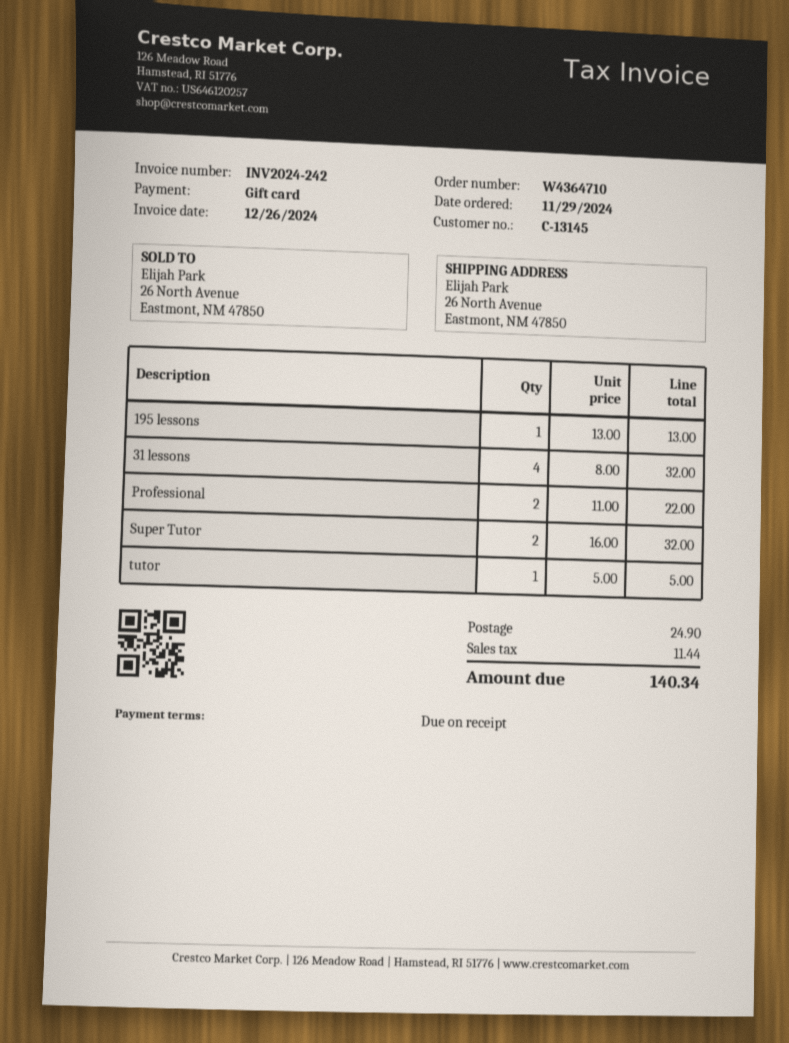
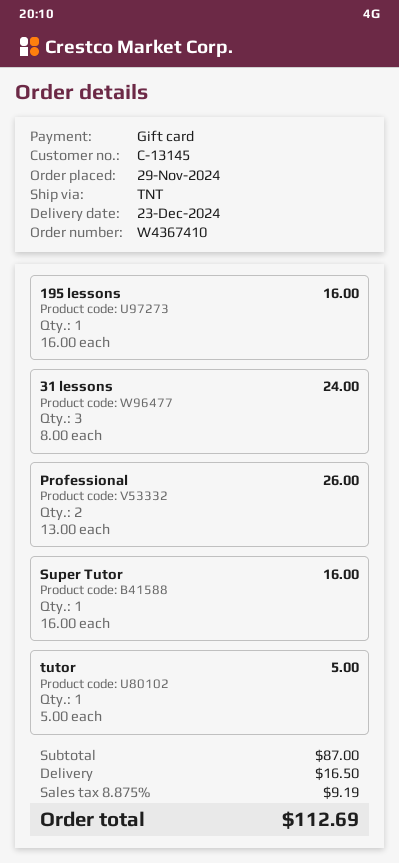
order number: W4364710 -> W4367410
195 lessons: 1 x 13.00 = 13.00 -> 1 x 16.00 = 16.00
31 lessons: 4 x 8.00 = 32.00 -> 3 x 8.00 = 24.00
Professional: 2 x 11.00 = 22.00 -> 2 x 13.00 = 26.00
Super Tutor: 2 x 16.00 = 32.00 -> 1 x 16.00 = 16.00
shipping: 24.90 -> 16.50
tax: 11.44 -> 9.19
total: 140.34 -> 112.69

